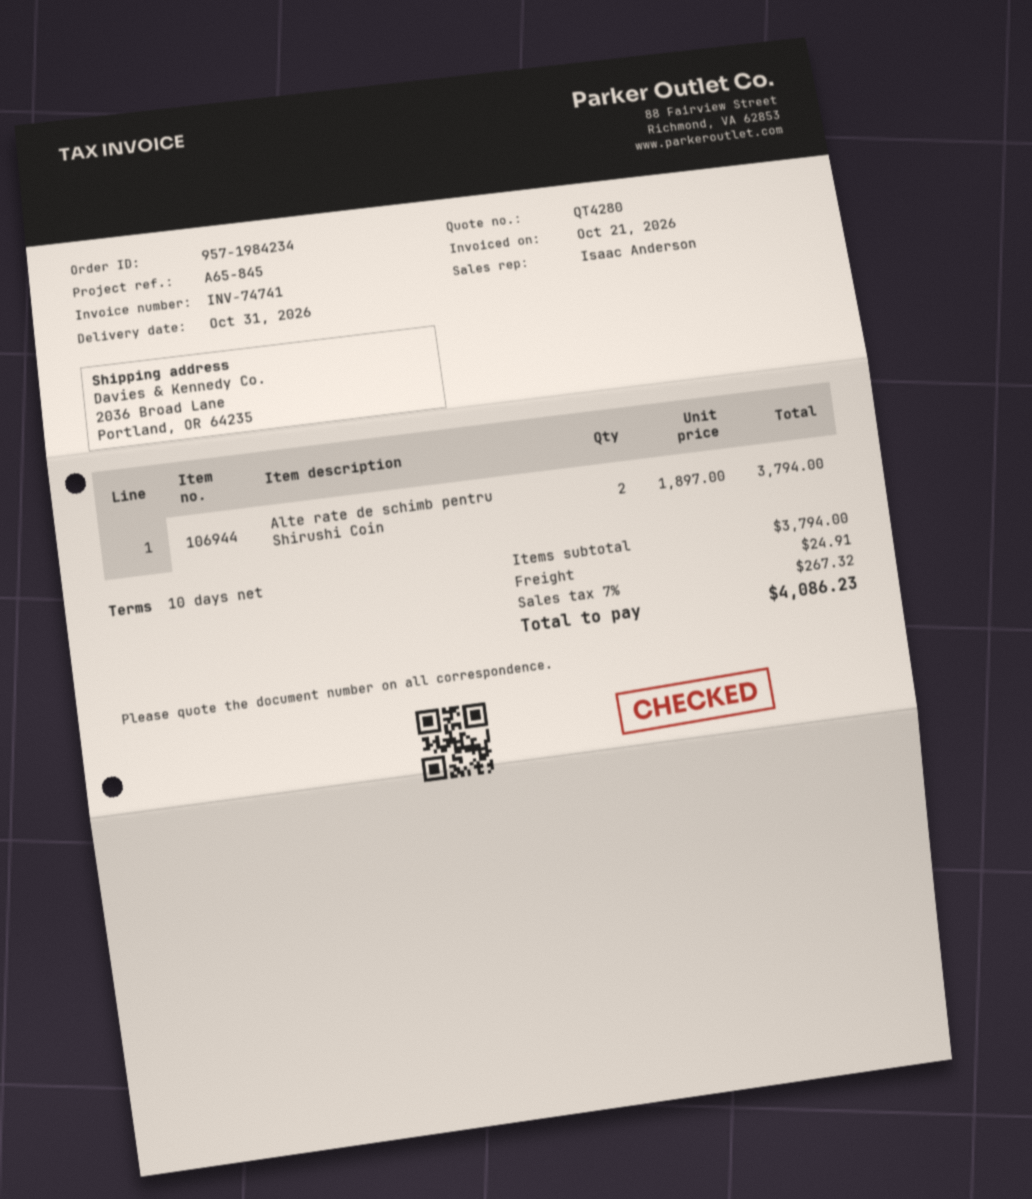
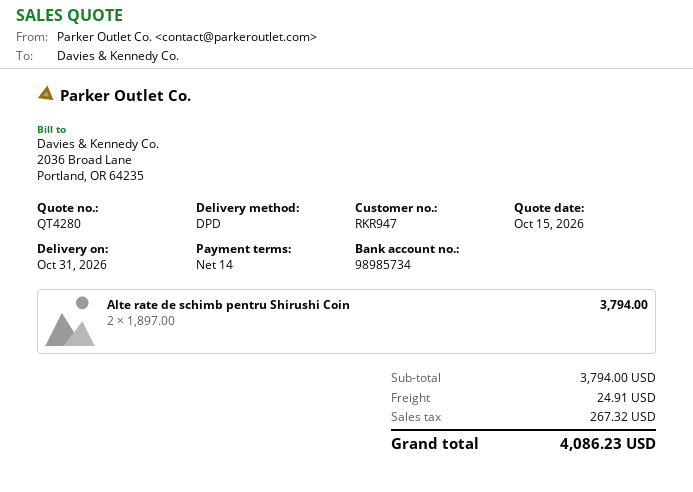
payment terms: 10 days -> 14 days

